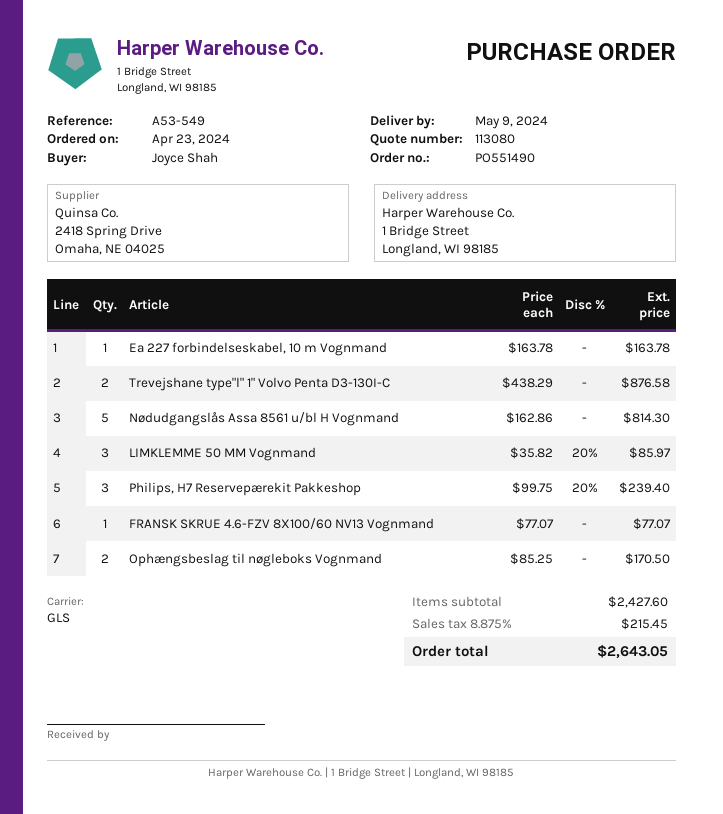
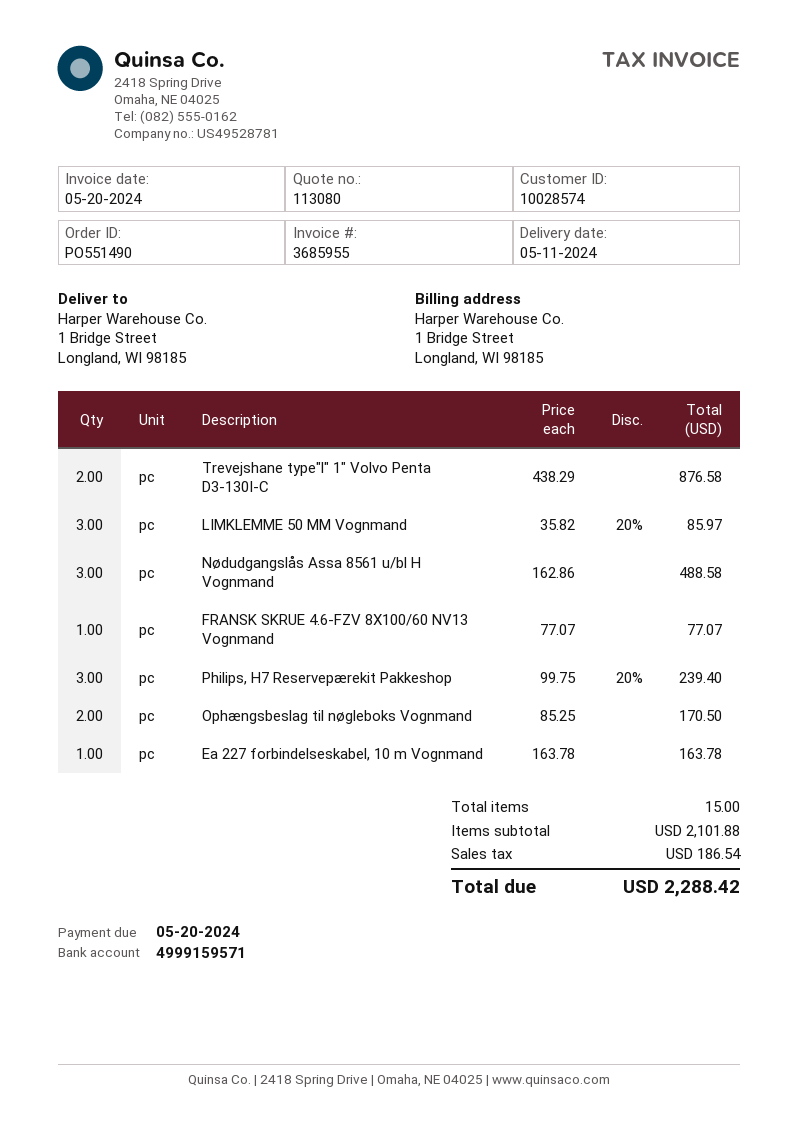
delivery date: 2024-05-09 -> 2024-05-11
Nødudgangslås Assa 8561 u/bl H Vognmand: 5 x 162.86 = 814.30 -> 3 x 162.86 = 488.58
subtotal: 2427.60 -> 2101.88
tax: 215.45 -> 186.54
total: 2643.05 -> 2288.42

